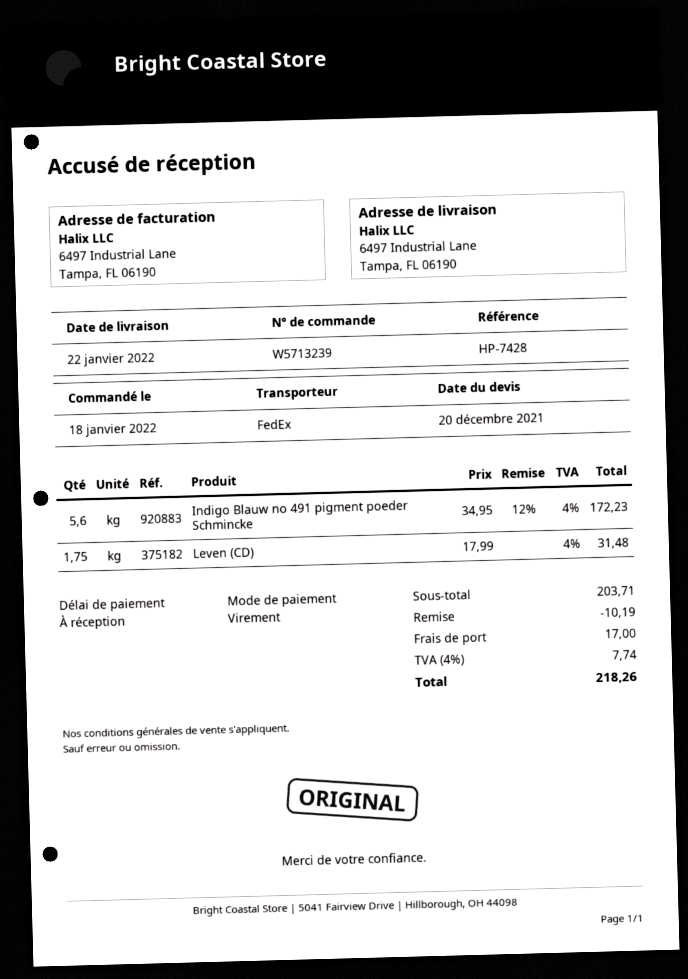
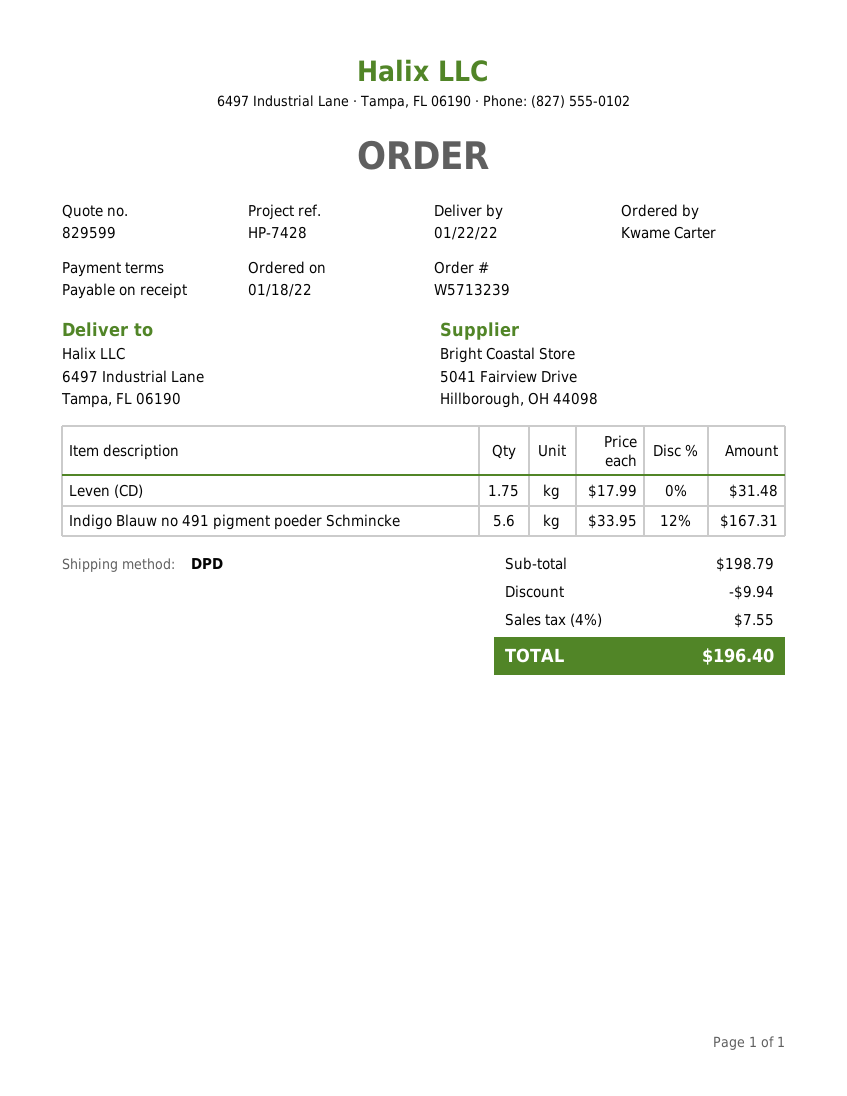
shipping method: FedEx -> DPD
Indigo Blauw no 491 pigment poeder Schmincke: 5.6 x 34.95 - 12% = 172.23 -> 5.6 x 33.95 - 12% = 167.31
subtotal: 203.71 -> 198.79
discount: 10.19 -> 9.94
shipping: 17.00 -> none
tax: 4% = 7.74 -> 4% = 7.55
total: 218.26 -> 196.40

